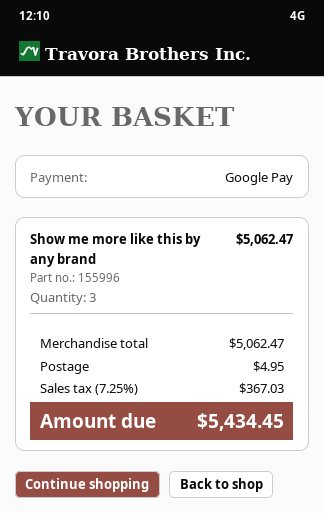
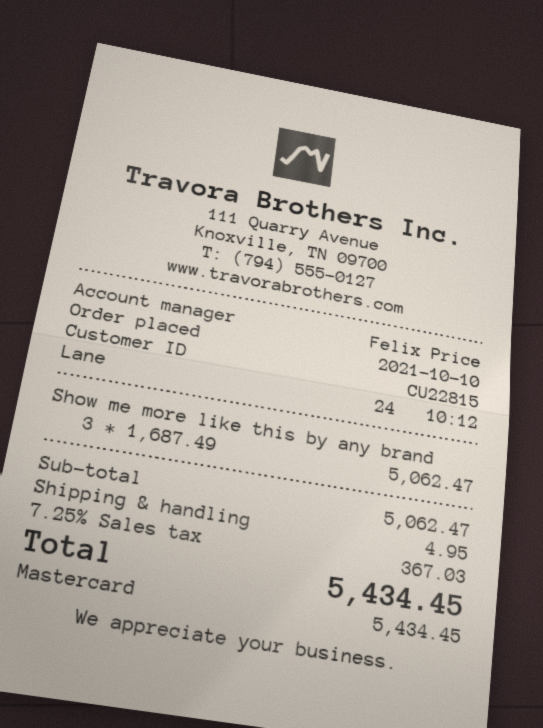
payment method: Google Pay -> Mastercard

